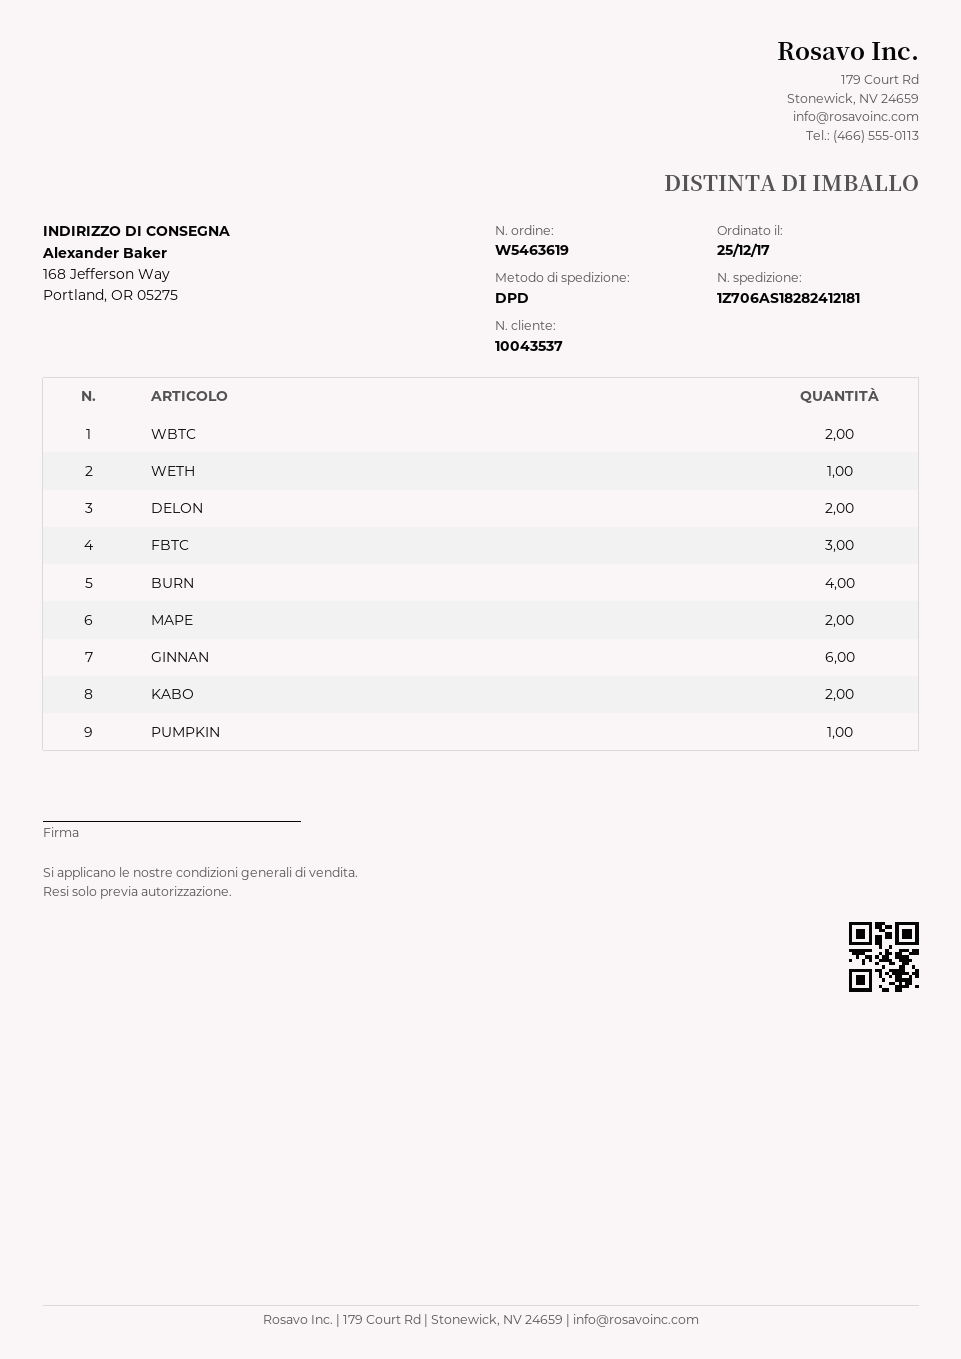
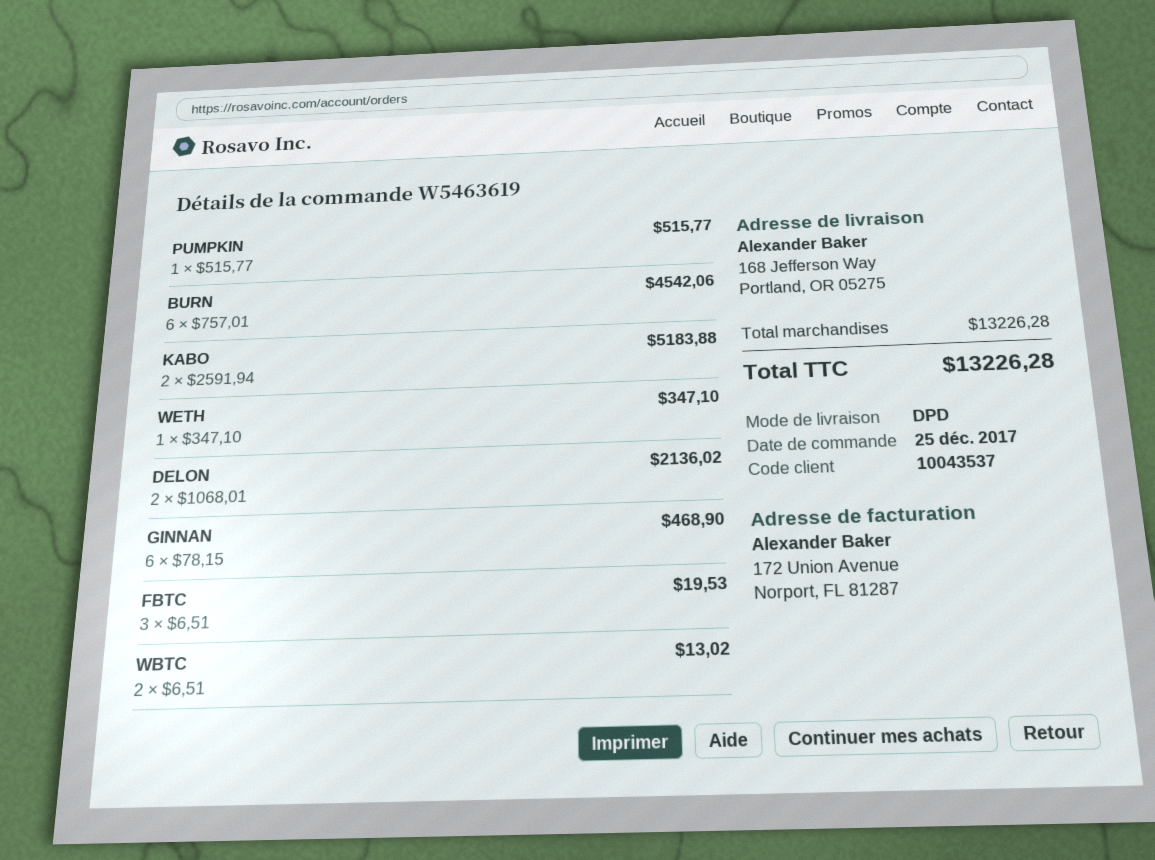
BURN: 4 -> 6
MAPE: 2 -> none

